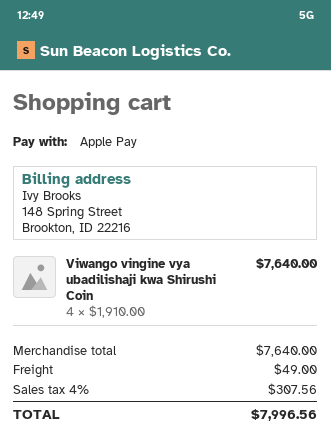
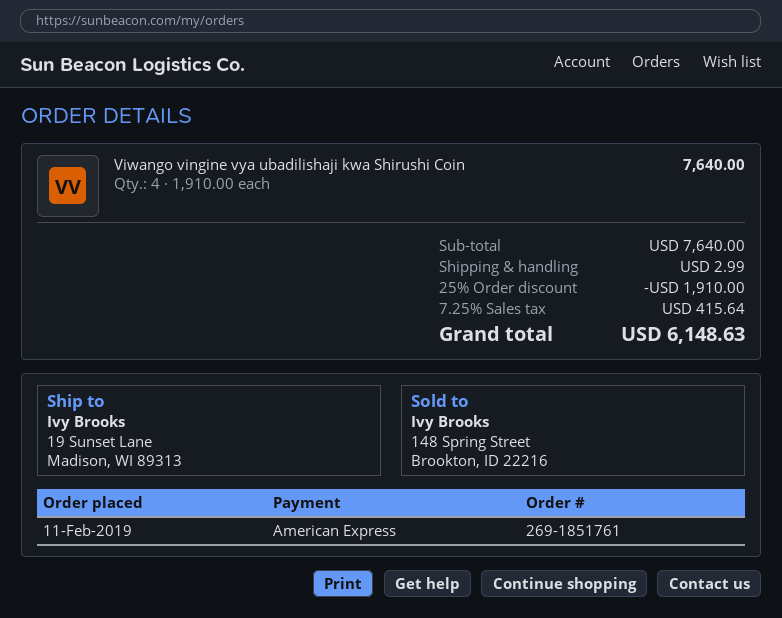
payment method: Apple Pay -> American Express
discount: none -> 25% = 1910.00
shipping: 49.00 -> 2.99
tax: 4% = 307.56 -> 7.25% = 415.64
total: 7996.56 -> 6148.63

